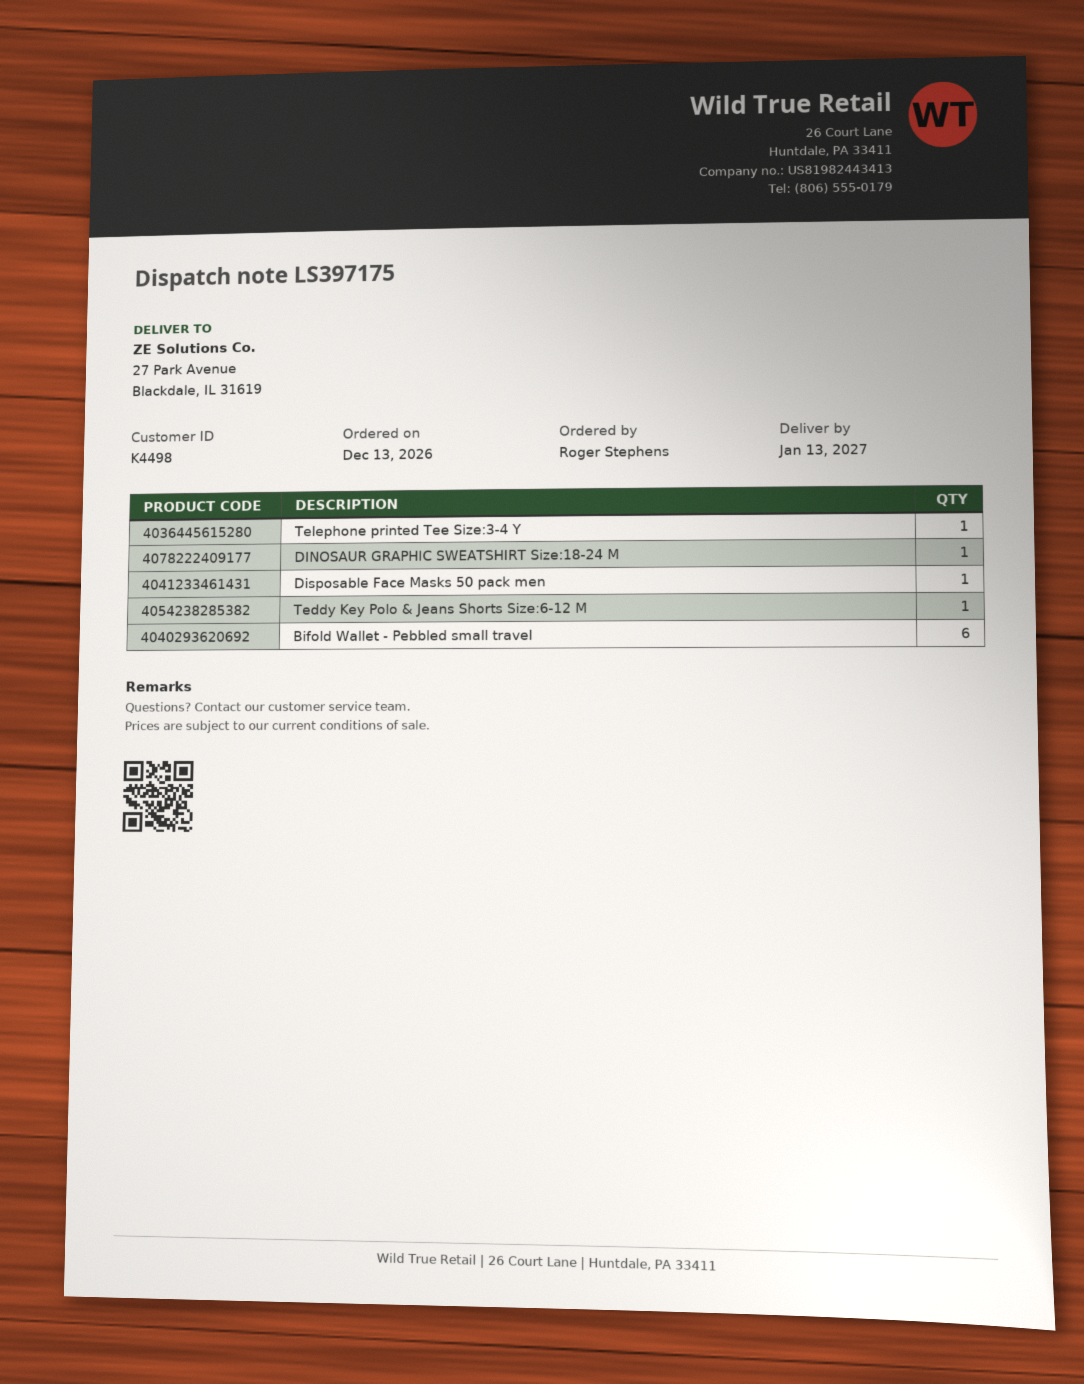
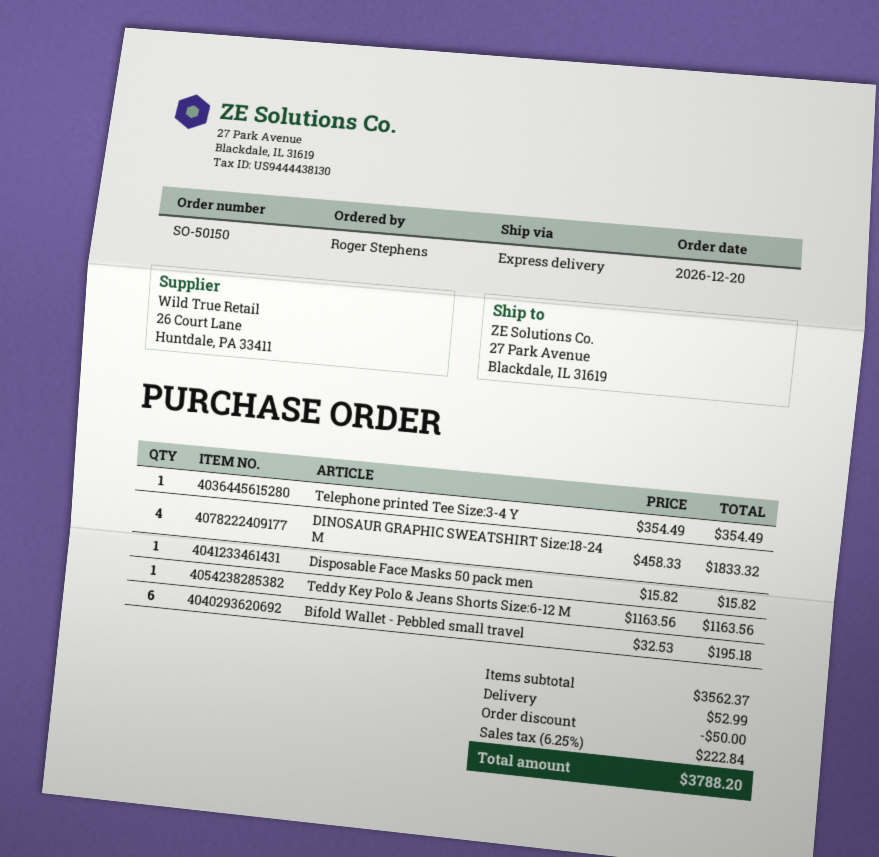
order date: 2026-12-13 -> 2026-12-20
DINOSAUR GRAPHIC SWEATSHIRT Size:18-24 M: 1 -> 4

